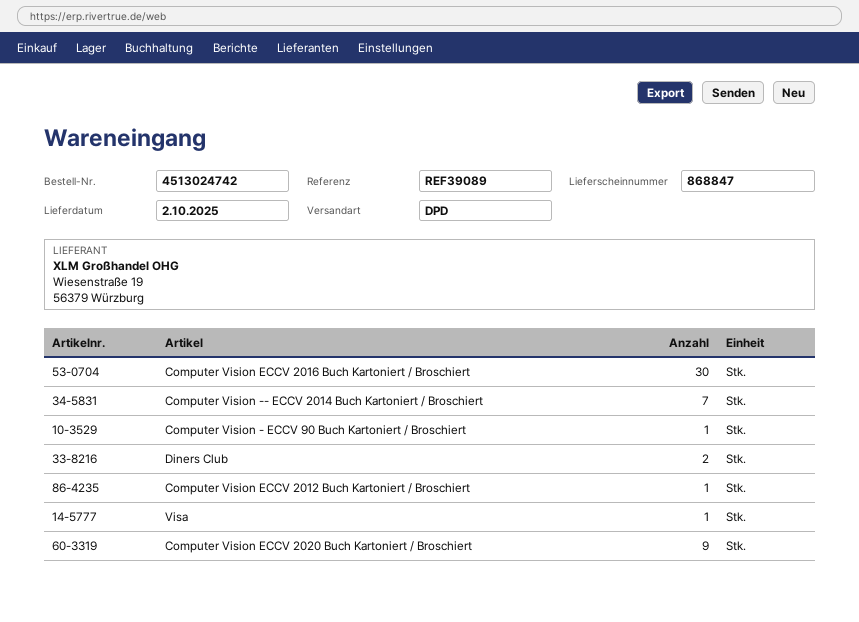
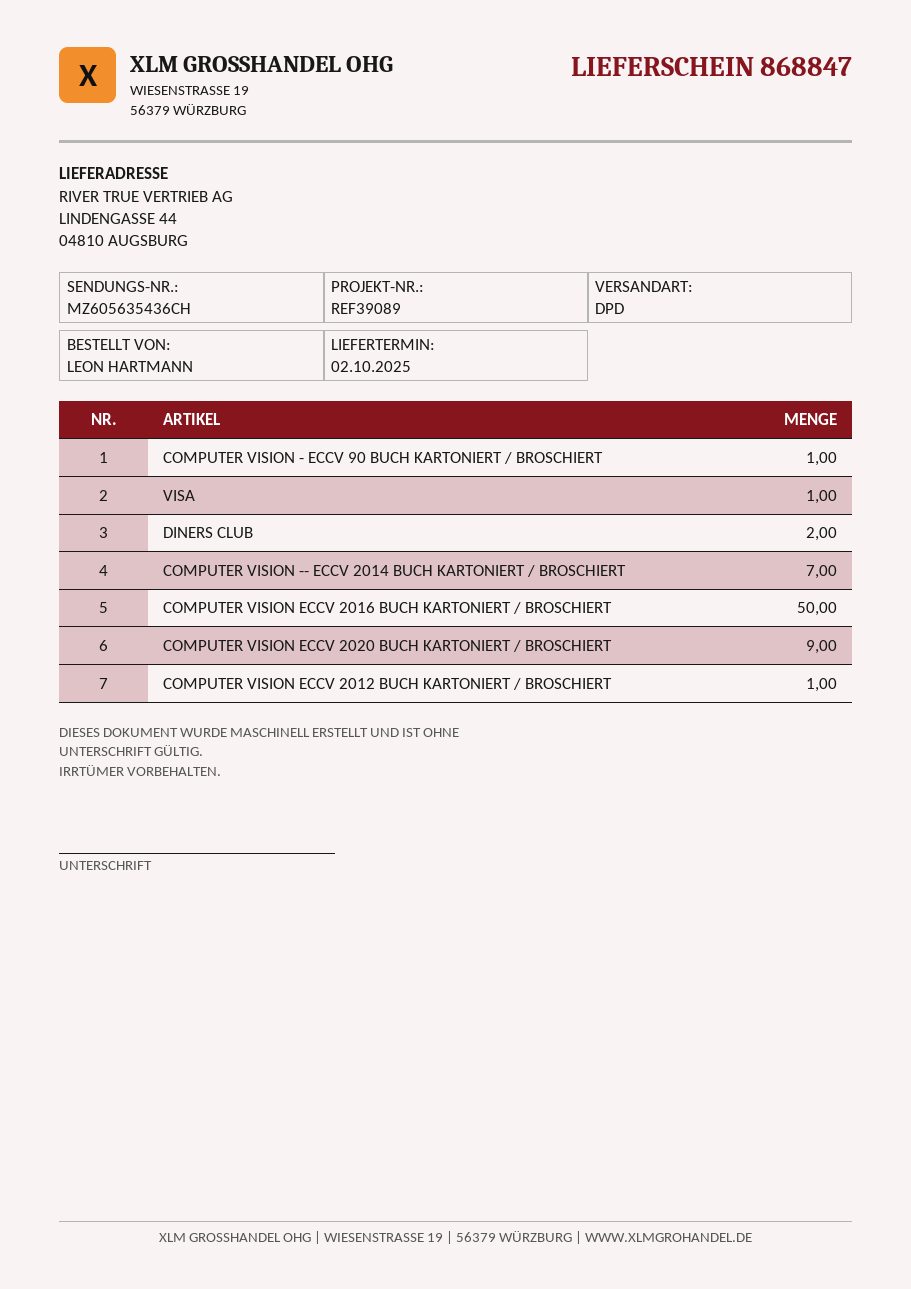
Computer Vision ECCV 2016 Buch Kartoniert / Broschiert: 30 -> 50

